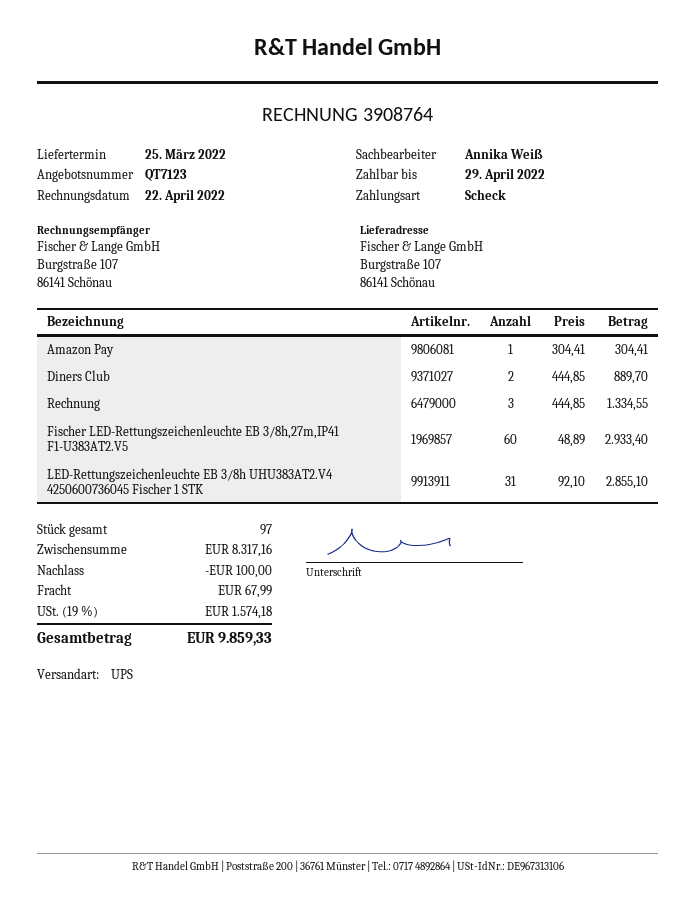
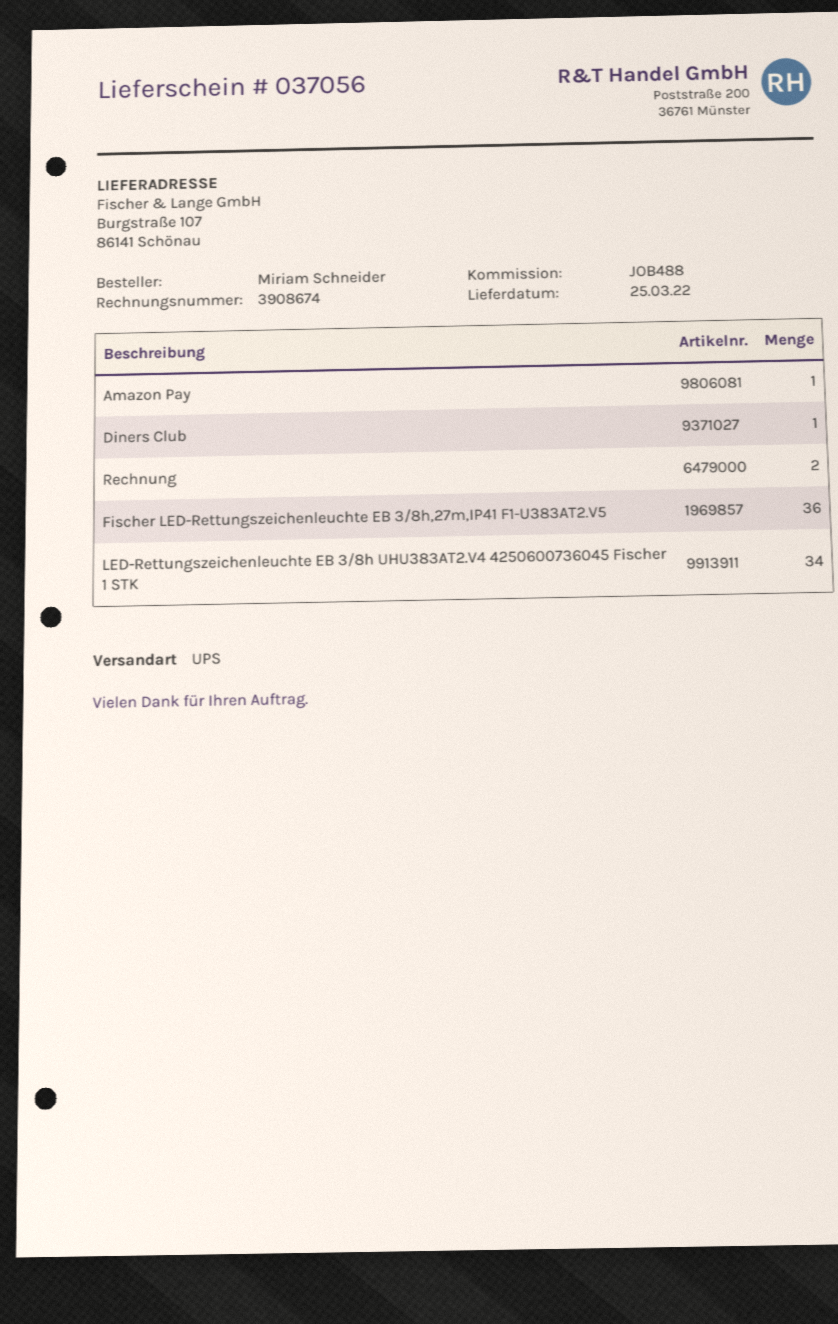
invoice number: 3908764 -> 3908674
Diners Club: 2 -> 1
Rechnung: 3 -> 2
Fischer LED-Rettungszeichenleuchte EB 3/8h,27m,IP41 F1-U383AT2.V5: 60 -> 36
LED-Rettungszeichenleuchte EB 3/8h UHU383AT2.V4 4250600736045 Fischer 1 STK: 31 -> 34

